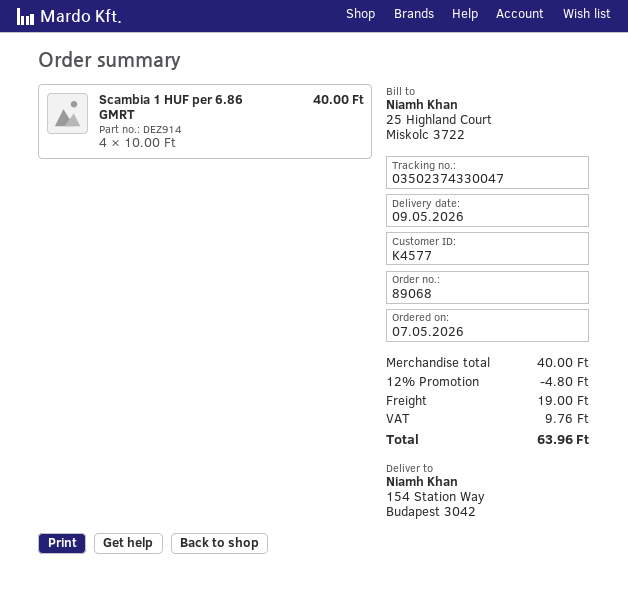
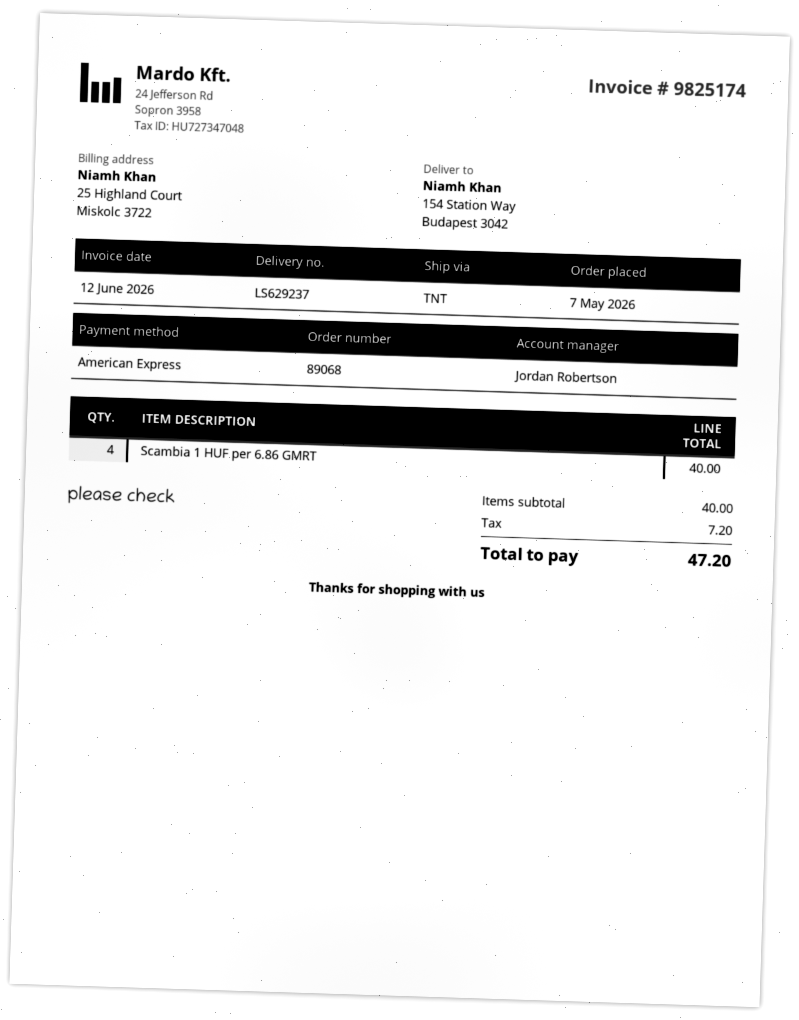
discount: 12% = 4.80 -> none
shipping: 19.00 -> none
tax: 9.76 -> 7.20
total: 63.96 -> 47.20

